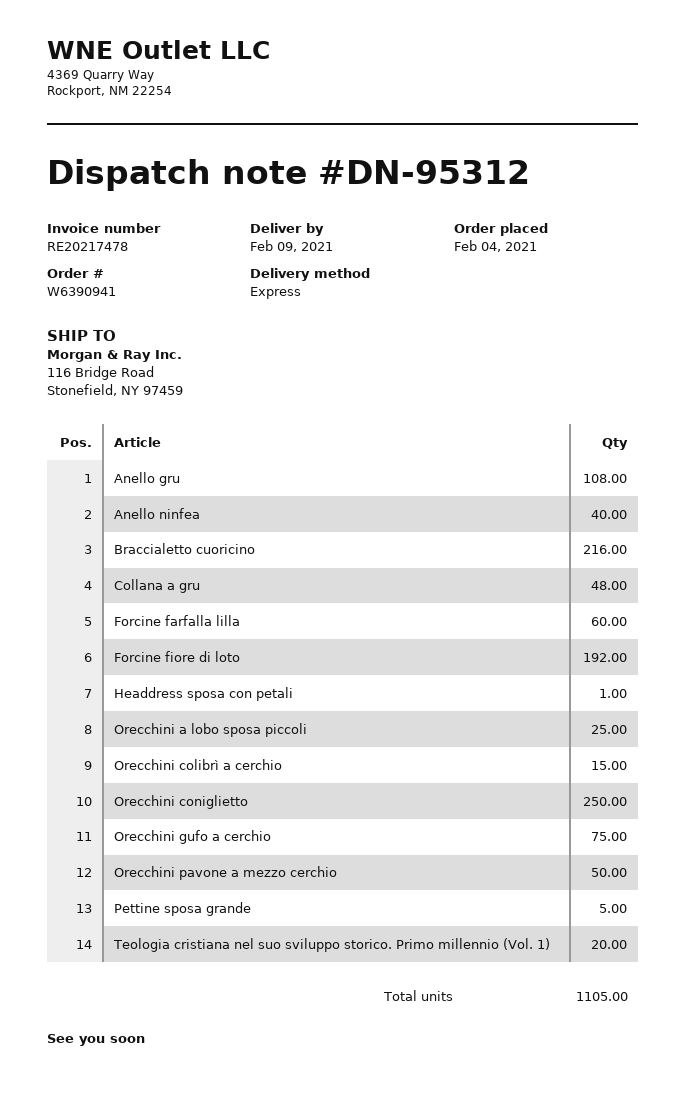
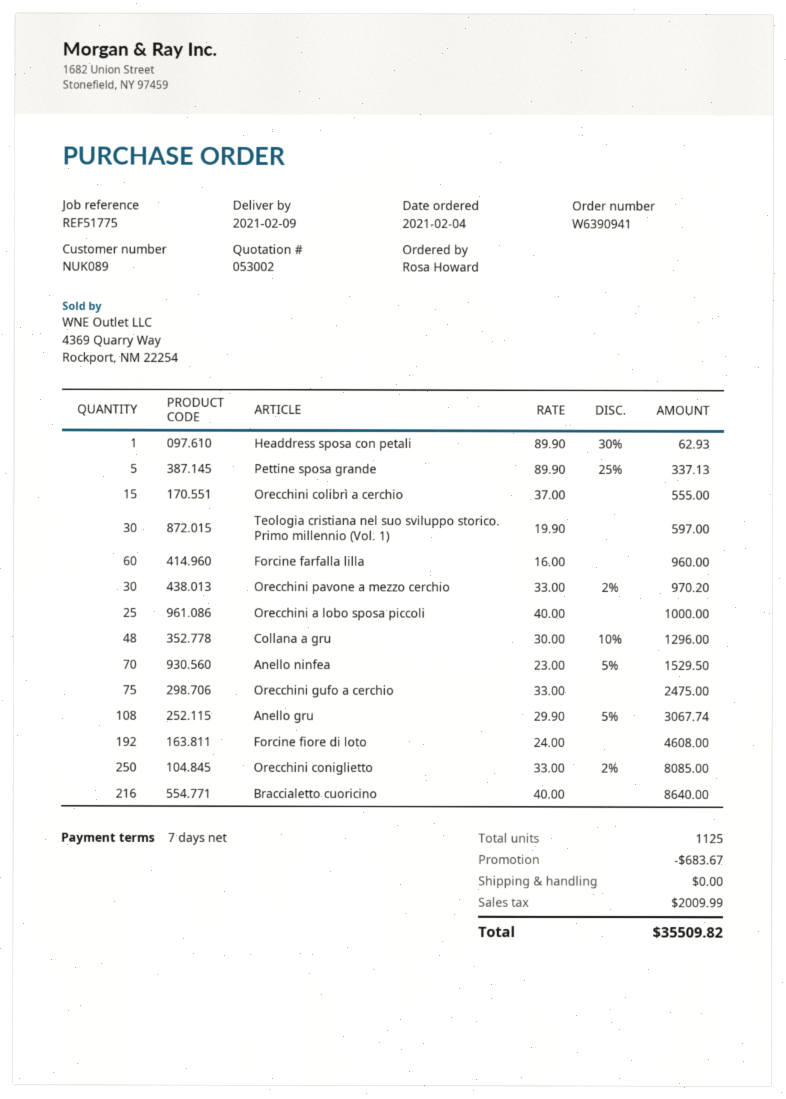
Anello ninfea: 40 -> 70
Orecchini pavone a mezzo cerchio: 50 -> 30
Teologia cristiana nel suo sviluppo storico. Primo millennio (Vol. 1): 20 -> 30
total quantity: 1105 -> 1125

